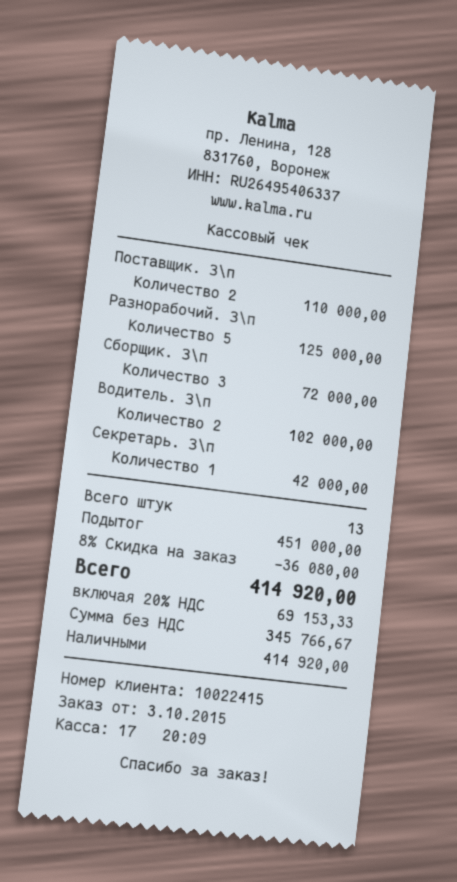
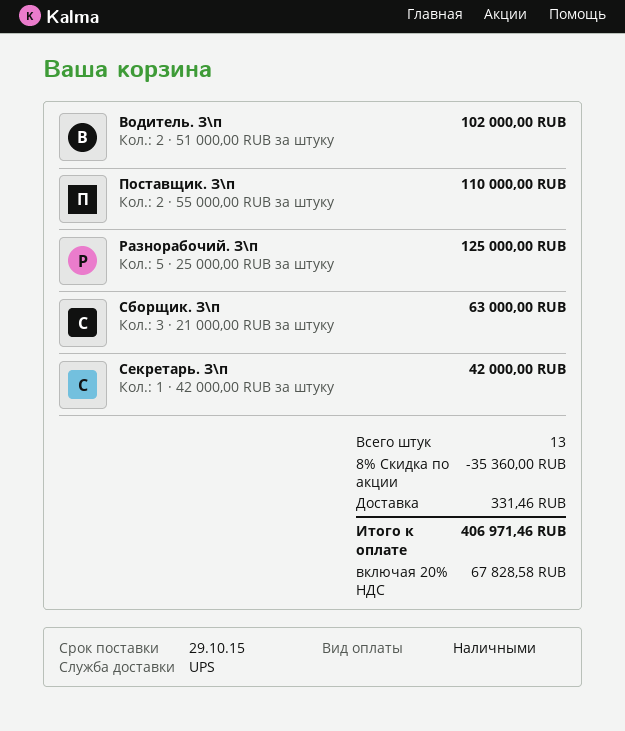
Сборщик. З\п: 3 for 72000.00 -> 3 for 63000.00
discount: 8% = 36080.00 -> 8% = 35360.00
shipping: none -> 331.46
tax: 20% = 69153.33 -> 20% = 67828.58
total: 414920.00 -> 406971.46

